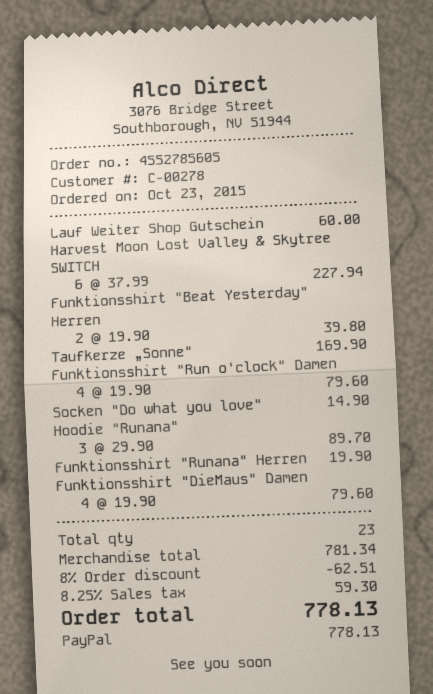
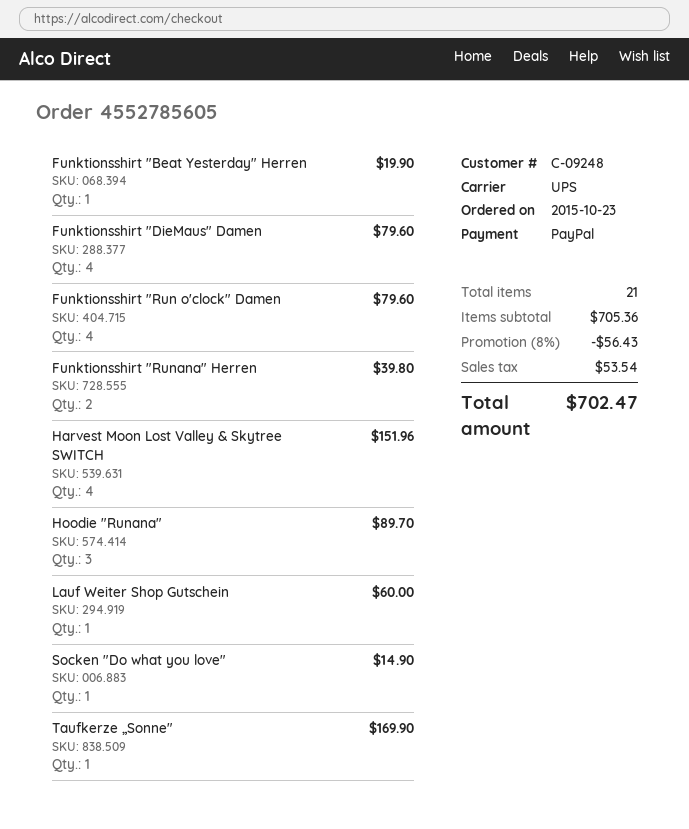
customer number: C-00278 -> C-09248
Harvest Moon Lost Valley & Skytree SWITCH: 6 for 227.94 -> 4 for 151.96
Funktionsshirt "Beat Yesterday" Herren: 2 for 39.80 -> 1 for 19.90
Funktionsshirt "Runana" Herren: 1 for 19.90 -> 2 for 39.80
total quantity: 23 -> 21
subtotal: 781.34 -> 705.36
discount: 8% = 62.51 -> 8% = 56.43
tax: 59.30 -> 53.54
total: 778.13 -> 702.47

